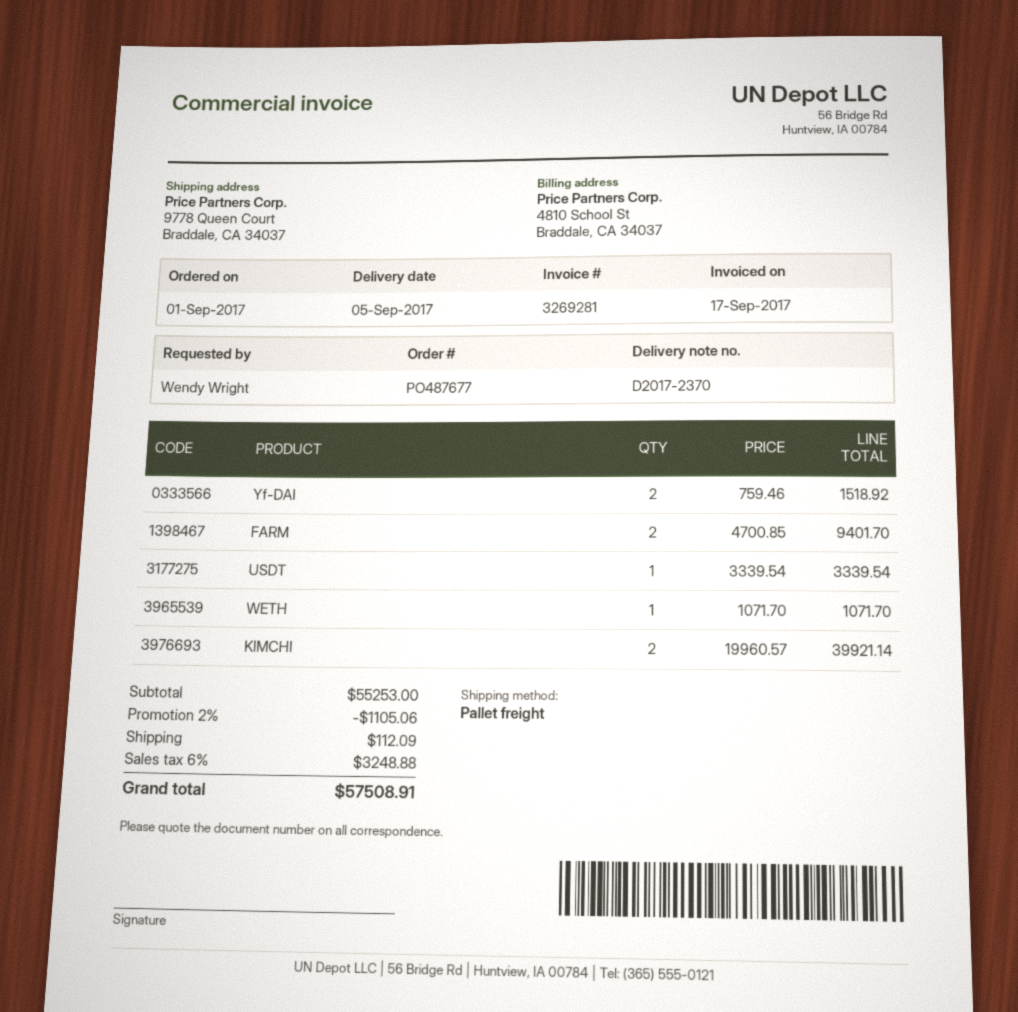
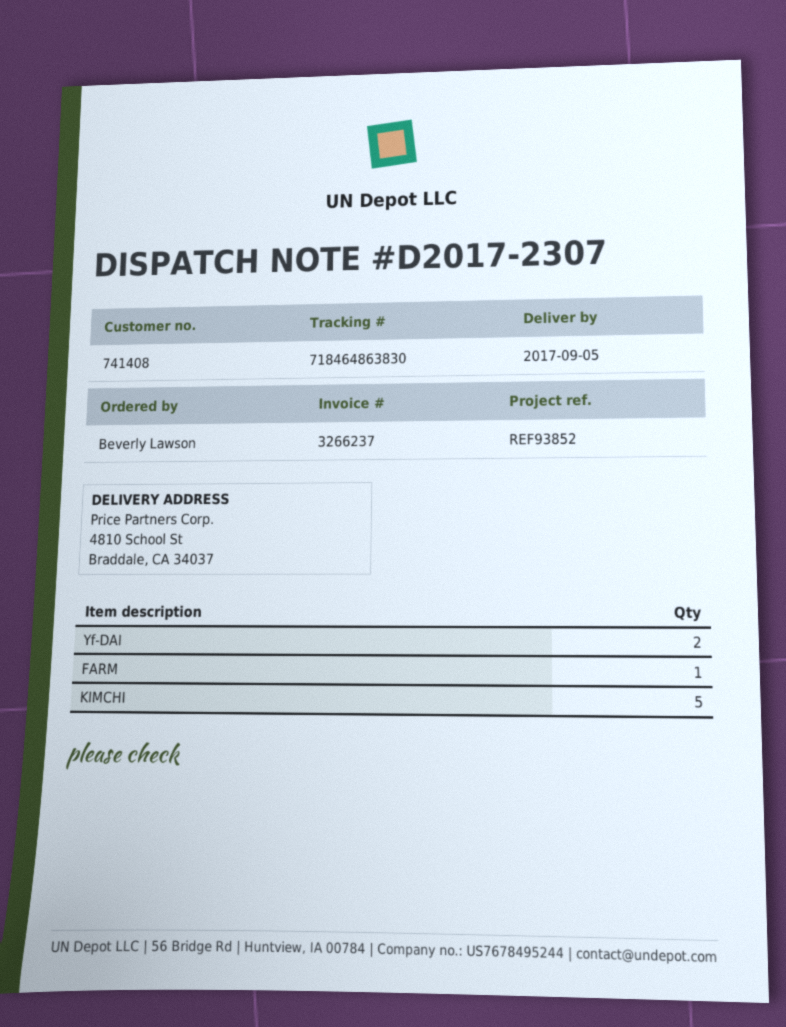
delivery note number: D2017-2370 -> D2017-2307
invoice number: 3269281 -> 3266237
ordered by: Wendy Wright -> Beverly Lawson
ship to: 9778 Queen Court, Braddale, CA 34037 -> 4810 School St, Braddale, CA 34037
FARM: 2 -> 1
USDT: 1 -> none
WETH: 1 -> none
KIMCHI: 2 -> 5

